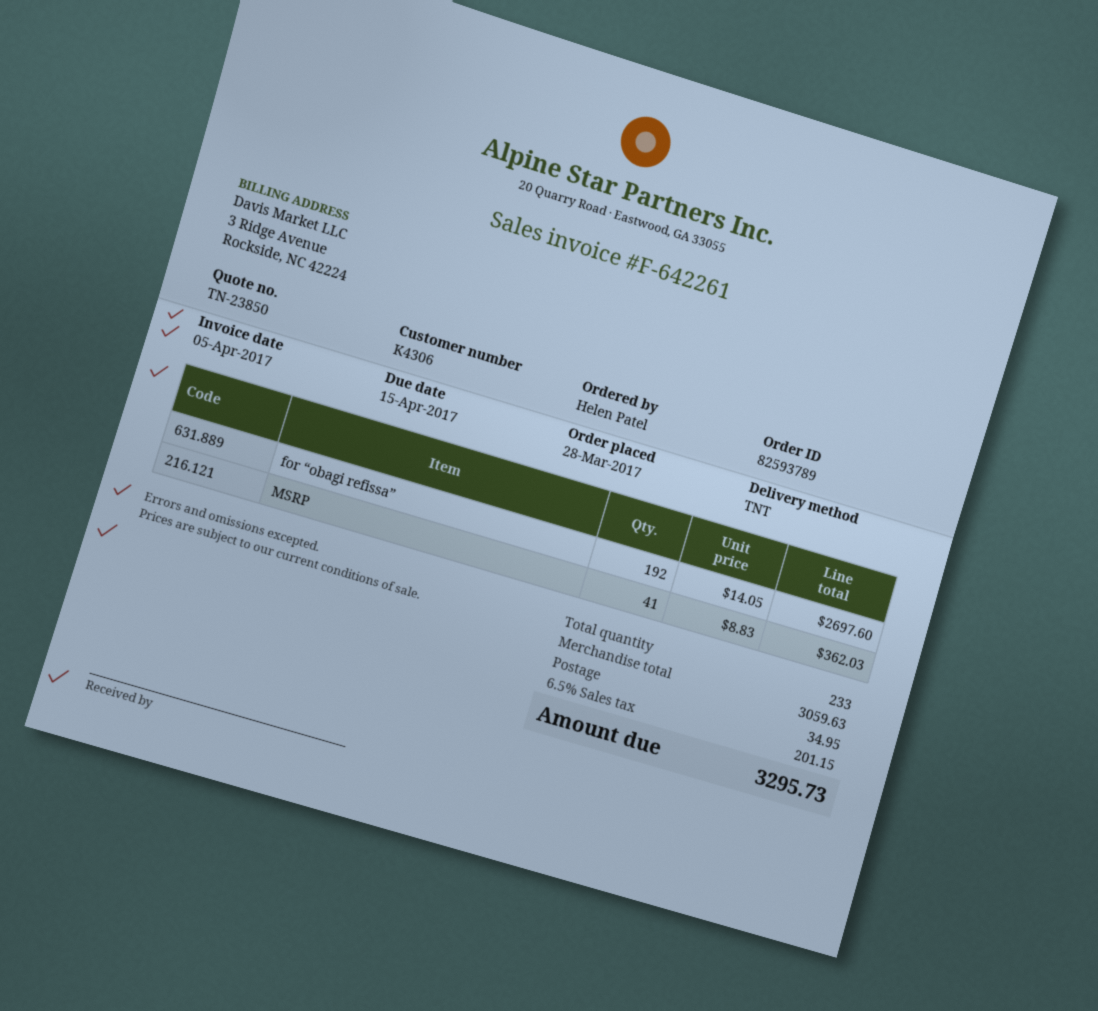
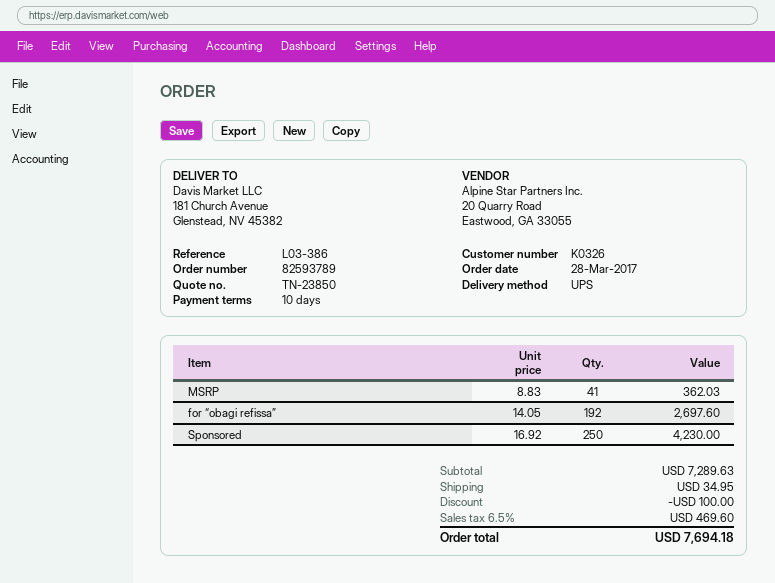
customer number: K4306 -> K0326
shipping method: TNT -> UPS
Sponsored: none -> 250 x 16.92 = 4230.00
subtotal: 3059.63 -> 7289.63
discount: none -> 100.00
tax: 6.5% = 201.15 -> 6.5% = 469.60
total: 3295.73 -> 7694.18

